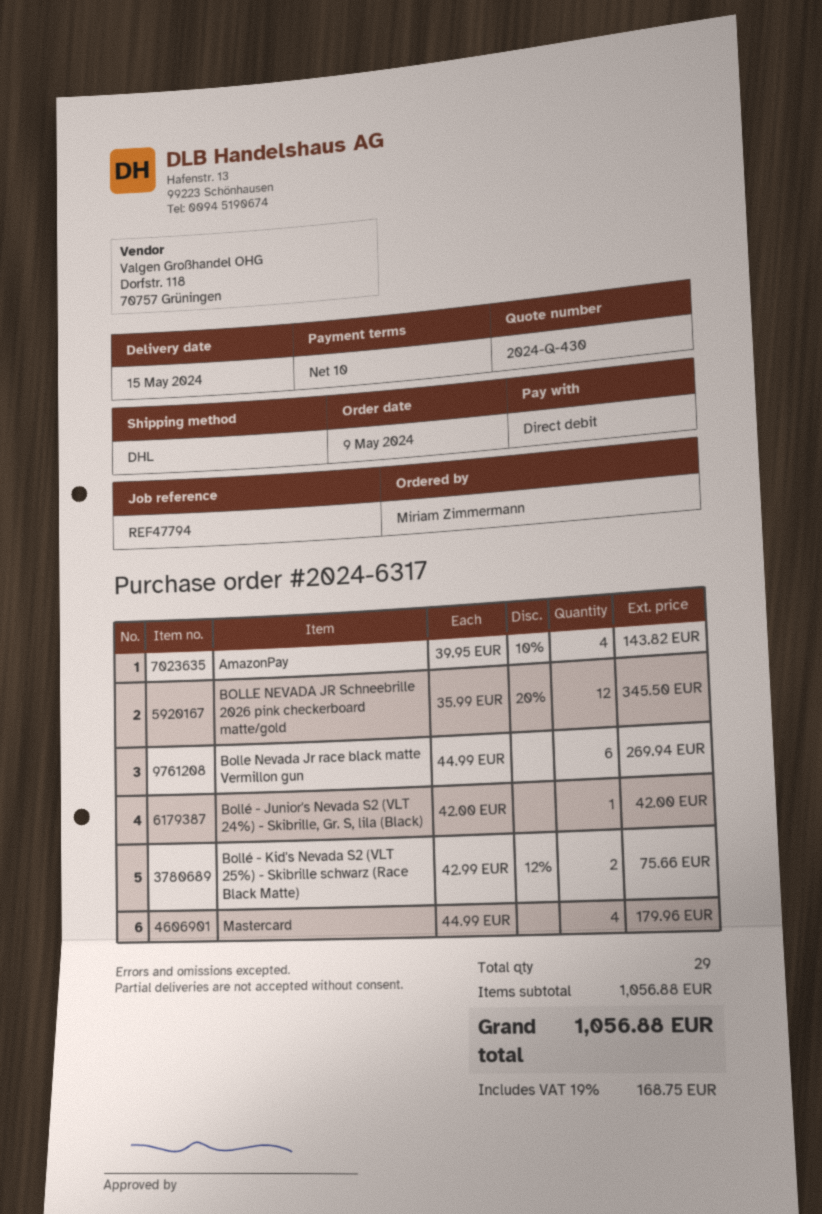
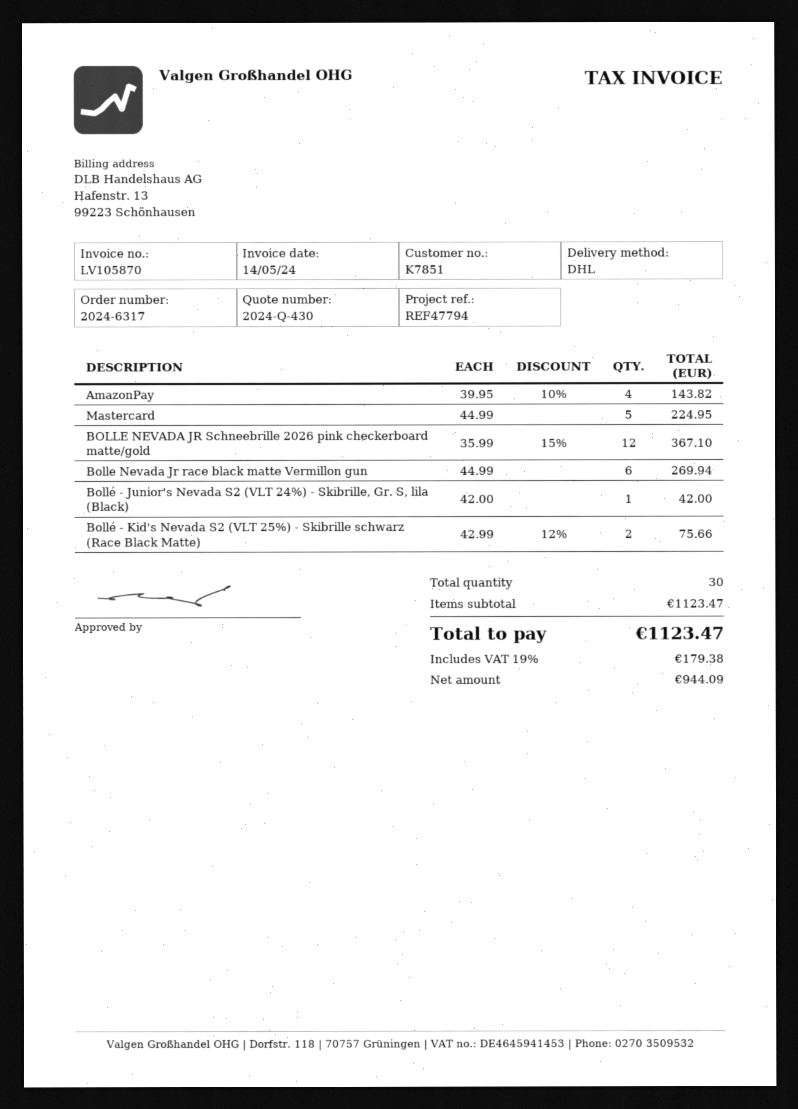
BOLLE NEVADA JR Schneebrille 2026 pink checkerboard matte/gold: 12 x 35.99 - 20% = 345.50 -> 12 x 35.99 - 15% = 367.10
Mastercard: 4 x 44.99 = 179.96 -> 5 x 44.99 = 224.95
total quantity: 29 -> 30
subtotal: 1056.88 -> 1123.47
tax: 19% = 168.75 -> 19% = 179.38
total: 1056.88 -> 1123.47

